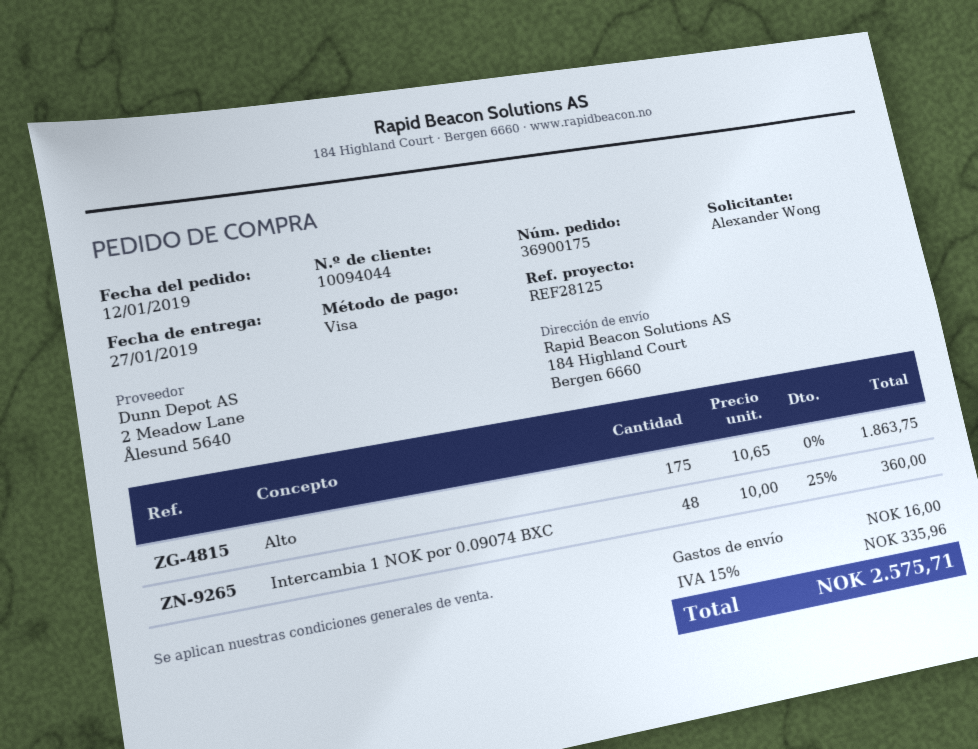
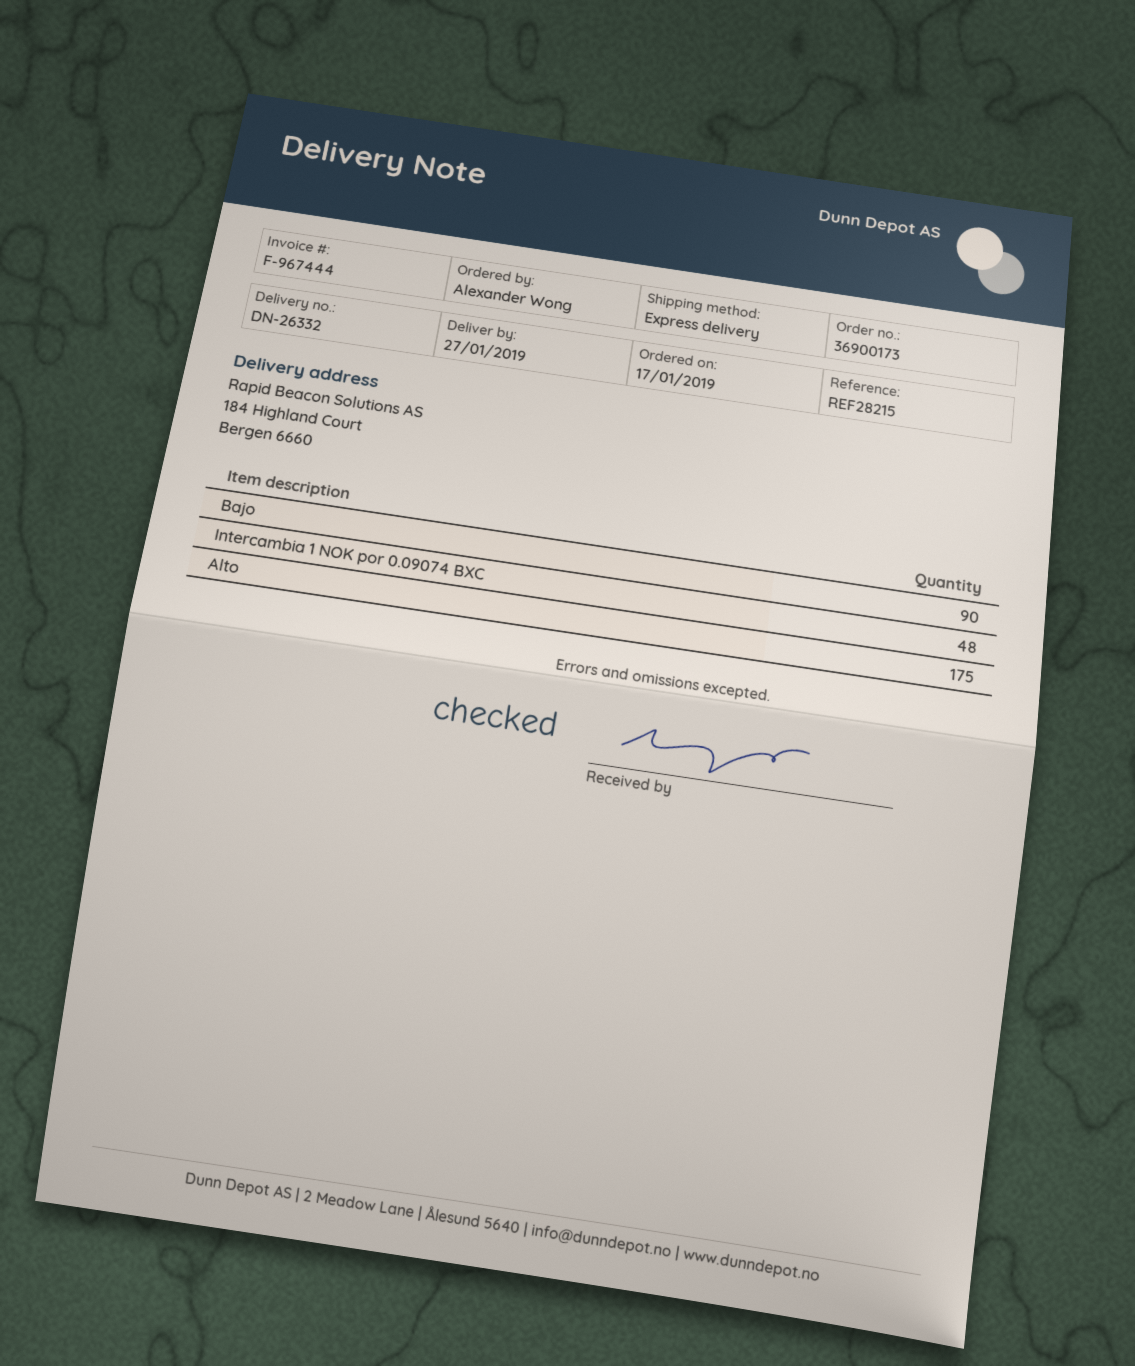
order number: 36900175 -> 36900173
order date: 2019-01-12 -> 2019-01-17
reference: REF28125 -> REF28215
Bajo: none -> 90

